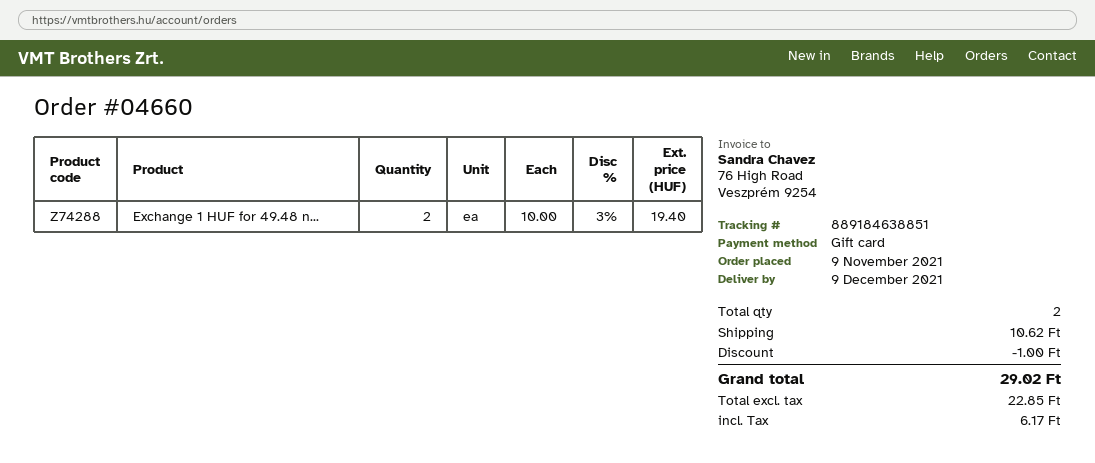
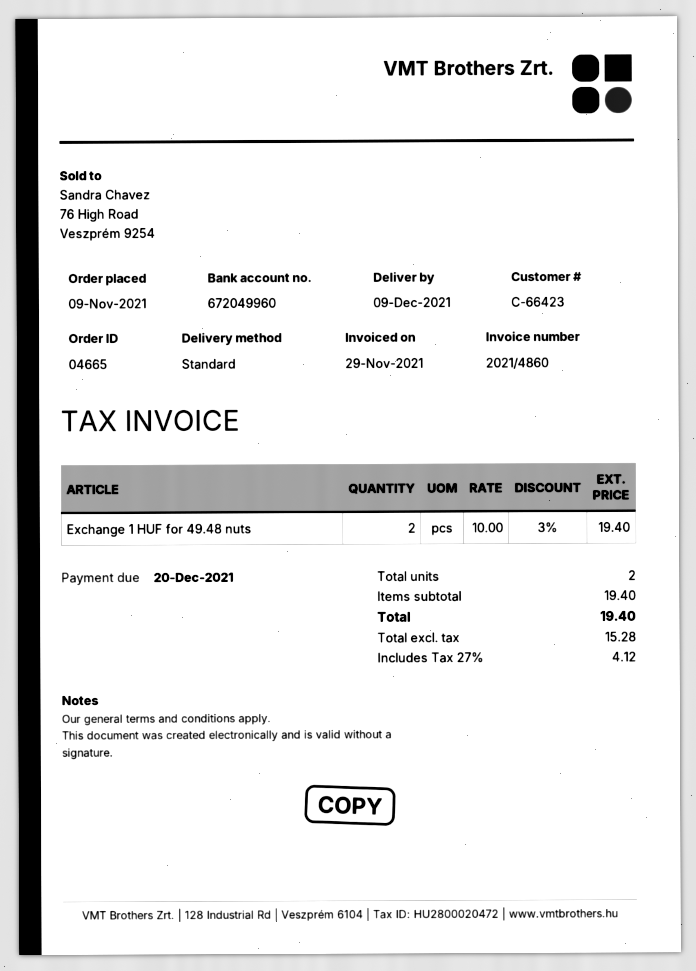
order number: 04660 -> 04665
discount: 1.00 -> none
shipping: 10.62 -> none
net: 22.85 -> 15.28
tax: 6.17 -> 4.12
total: 29.02 -> 19.40

